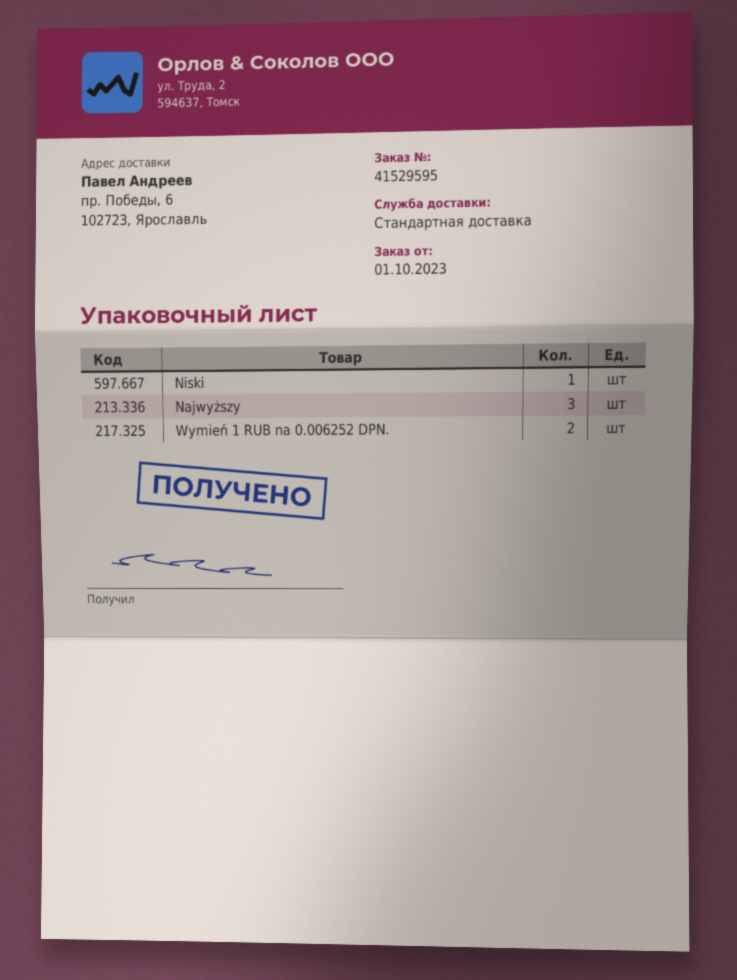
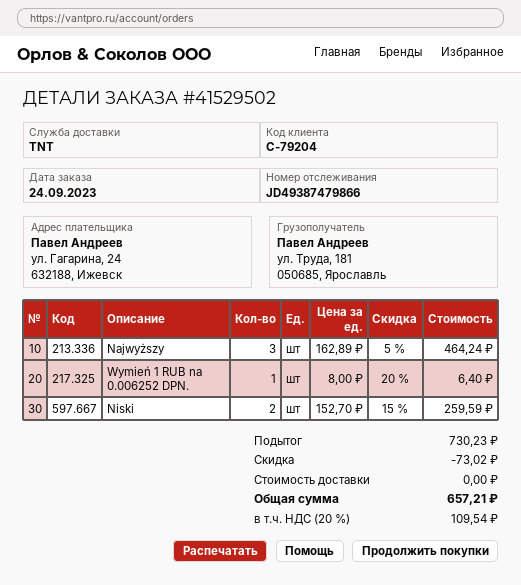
order number: 41529595 -> 41529502
order date: 2023-10-01 -> 2023-09-24
shipping method: standard -> TNT
ship to: пр. Победы, 6, 102723, Ярославль -> ул. Труда, 181, 050685, Ярославль
Niski: 1 -> 2
Wymień 1 RUB na 0.006252 DPN.: 2 -> 1

